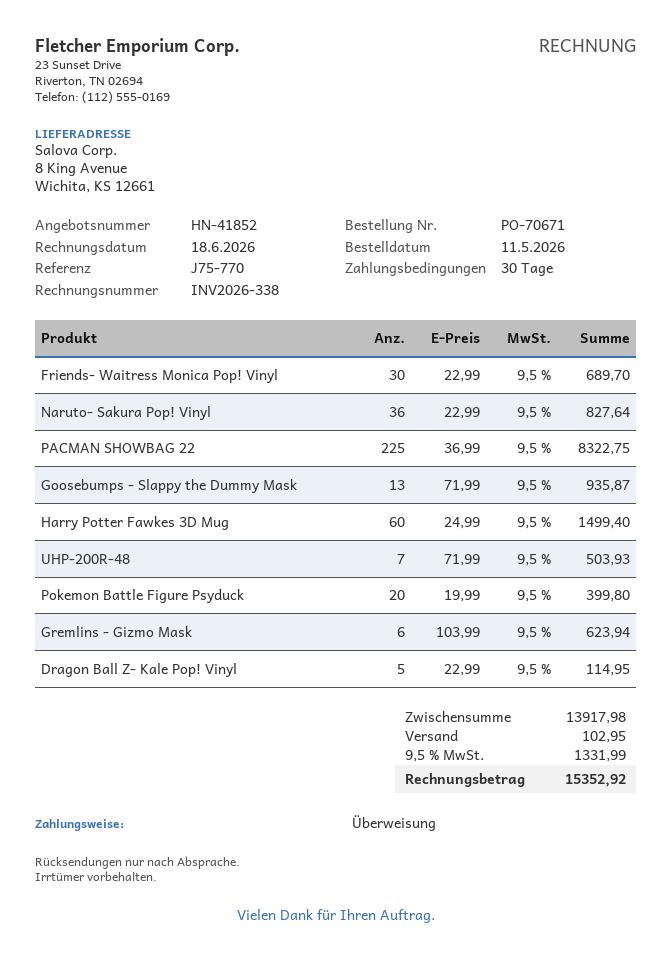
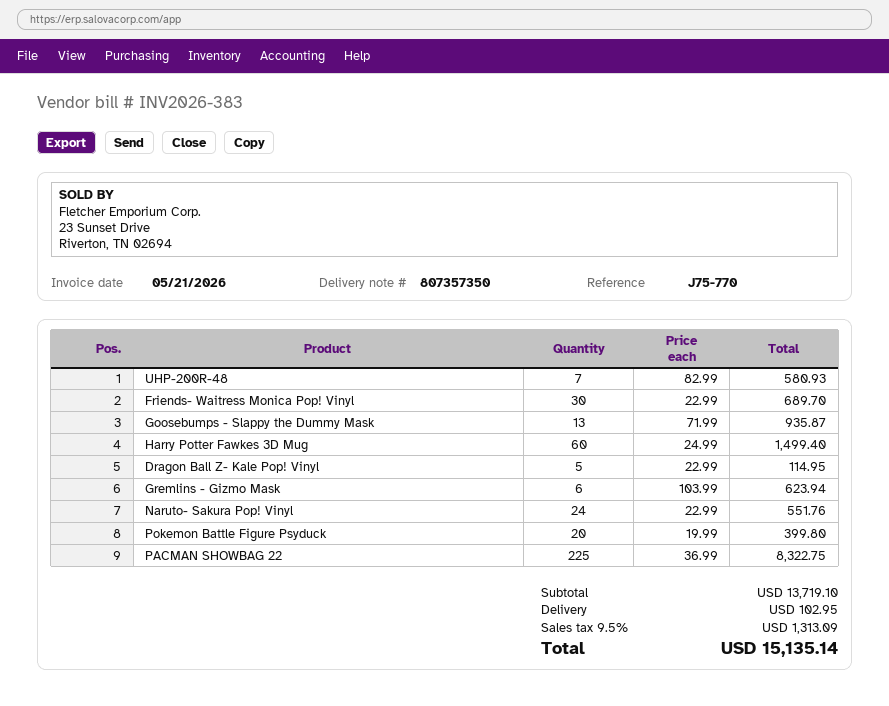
invoice number: INV2026-338 -> INV2026-383
invoice date: 2026-06-18 -> 2026-05-21
Naruto- Sakura Pop! Vinyl: 36 x 22.99 = 827.64 -> 24 x 22.99 = 551.76
UHP-200R-48: 7 x 71.99 = 503.93 -> 7 x 82.99 = 580.93
subtotal: 13917.98 -> 13719.10
tax: 9.5% = 1331.99 -> 9.5% = 1313.09
total: 15352.92 -> 15135.14

